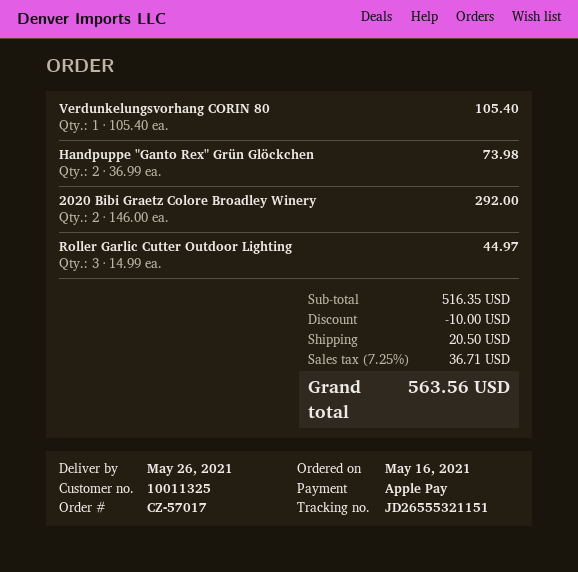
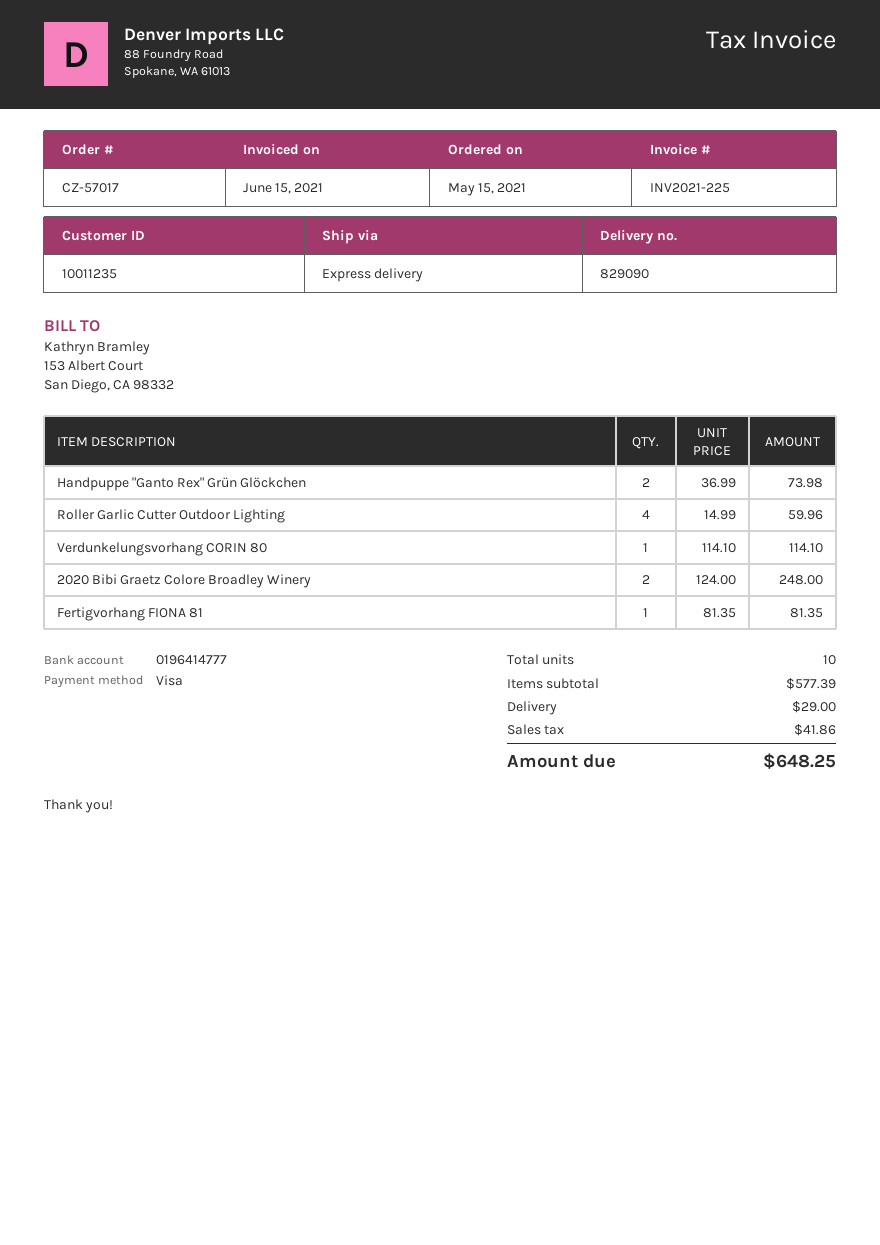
order date: 2021-05-16 -> 2021-05-15
customer number: 10011325 -> 10011235
payment method: Apple Pay -> Visa
Verdunkelungsvorhang CORIN 80: 1 x 105.40 = 105.40 -> 1 x 114.10 = 114.10
2020 Bibi Graetz Colore Broadley Winery: 2 x 146.00 = 292.00 -> 2 x 124.00 = 248.00
Roller Garlic Cutter Outdoor Lighting: 3 x 14.99 = 44.97 -> 4 x 14.99 = 59.96
Fertigvorhang FIONA 81: none -> 1 x 81.35 = 81.35
subtotal: 516.35 -> 577.39
discount: 10.00 -> none
shipping: 20.50 -> 29.00
tax: 36.71 -> 41.86
total: 563.56 -> 648.25

